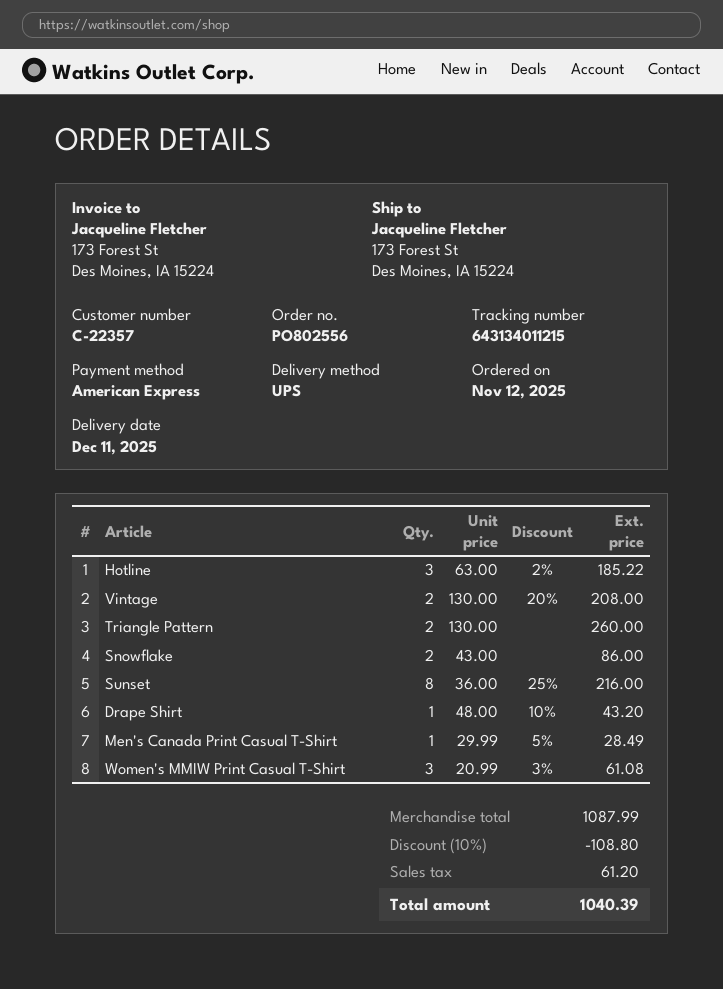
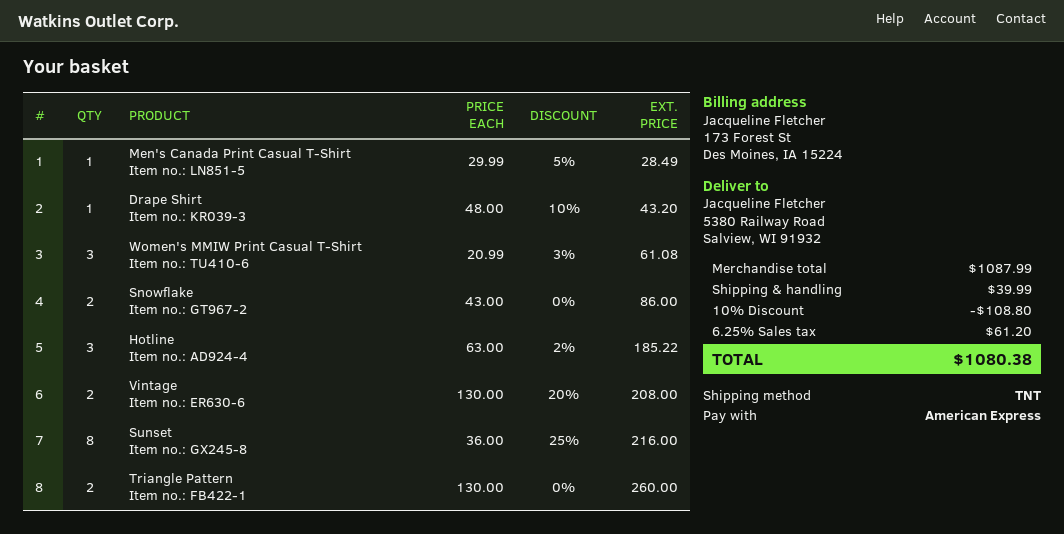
shipping method: UPS -> TNT
ship to: 173 Forest St, Des Moines, IA 15224 -> 5380 Railway Road, Salview, WI 91932
shipping: none -> 39.99
total: 1040.39 -> 1080.38

